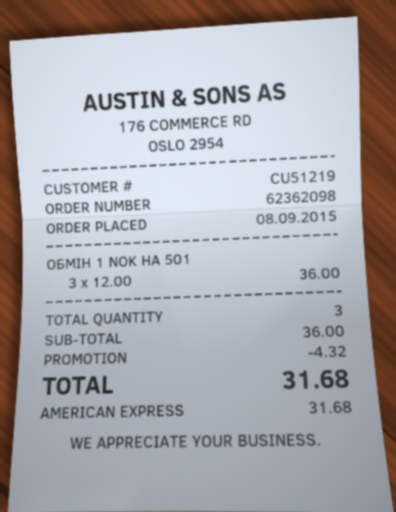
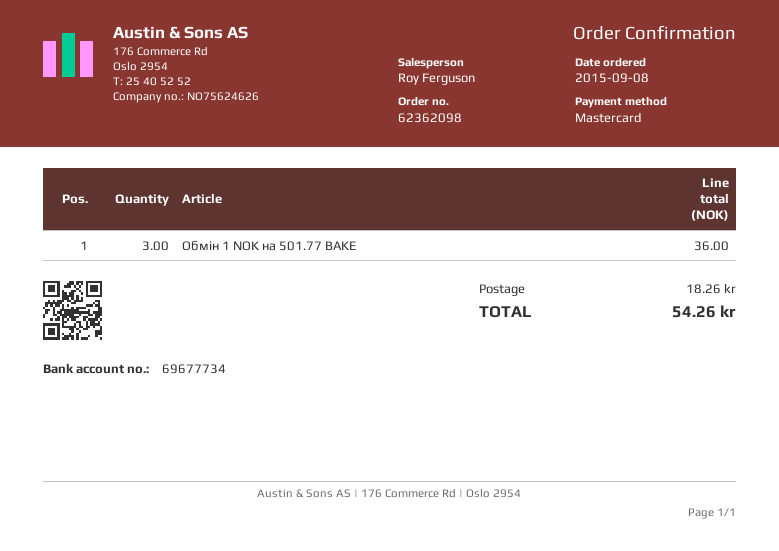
payment method: American Express -> Mastercard
discount: 4.32 -> none
shipping: none -> 18.26
total: 31.68 -> 54.26

